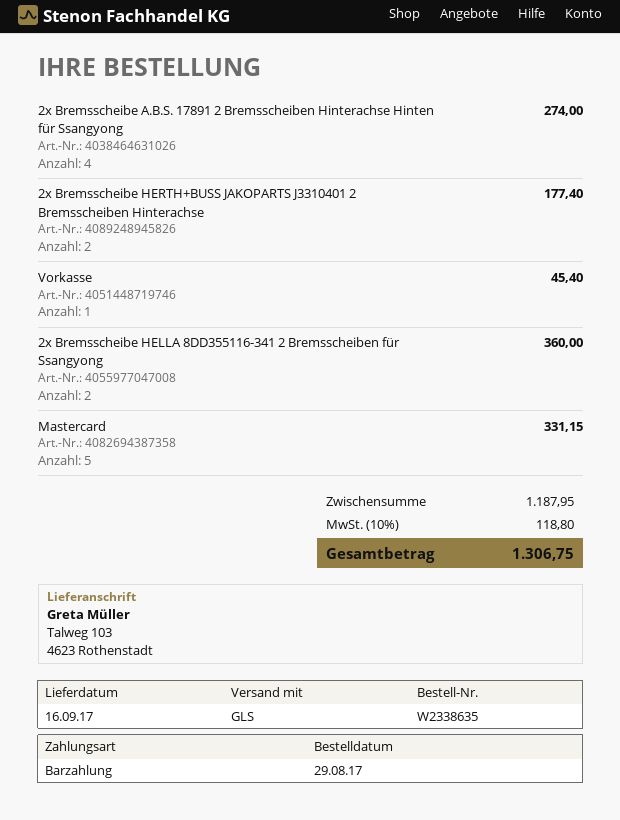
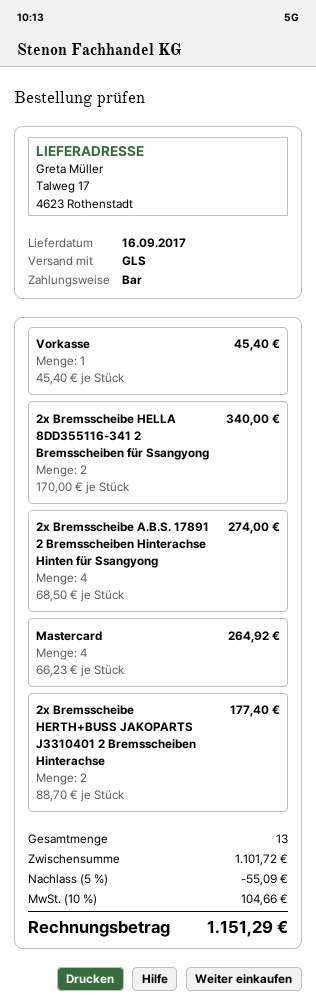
ship to: Talweg 103, 4623 Rothenstadt -> Talweg 17, 4623 Rothenstadt
2x Bremsscheibe HELLA 8DD355116-341 2 Bremsscheiben für Ssangyong: 2 for 360.00 -> 2 for 340.00
Mastercard: 5 for 331.15 -> 4 for 264.92
subtotal: 1187.95 -> 1101.72
discount: none -> 5% = 55.09
tax: 10% = 118.80 -> 10% = 104.66
total: 1306.75 -> 1151.29

